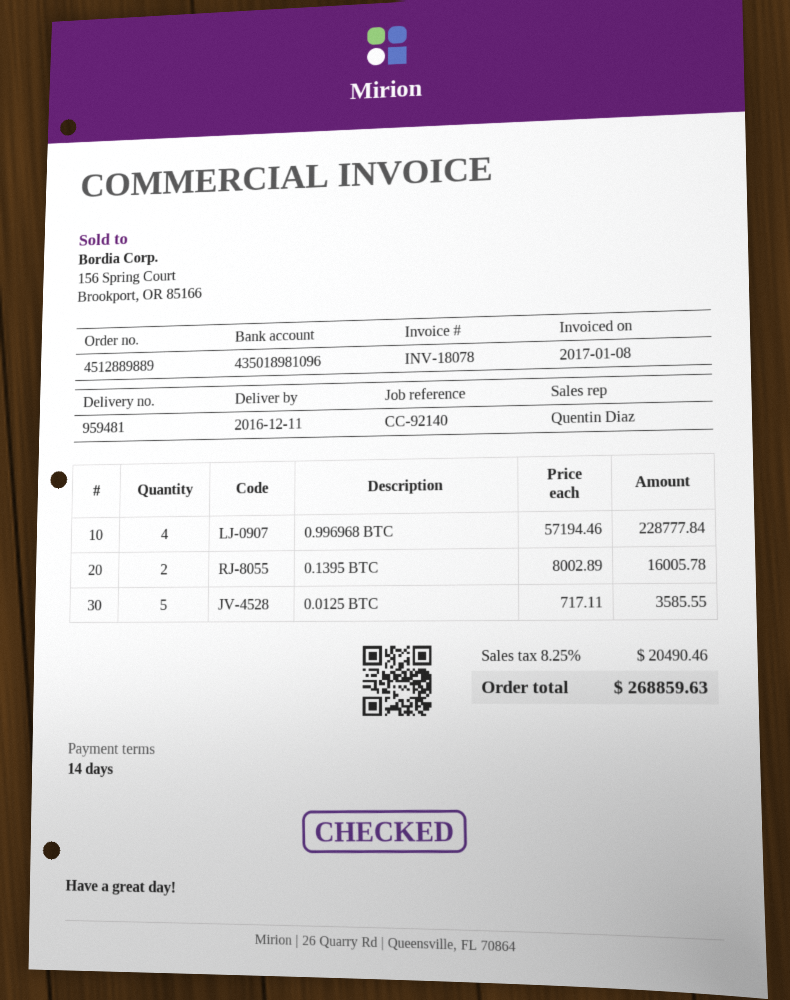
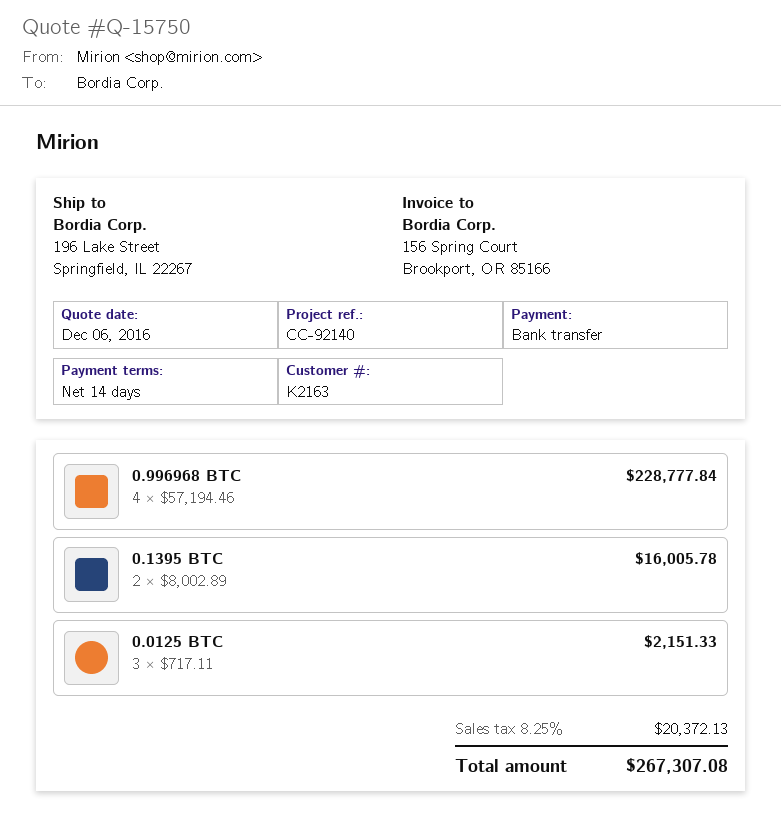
0.0125 BTC: 5 x 717.11 = 3585.55 -> 3 x 717.11 = 2151.33
tax: 8.25% = 20490.46 -> 8.25% = 20372.13
total: 268859.63 -> 267307.08

